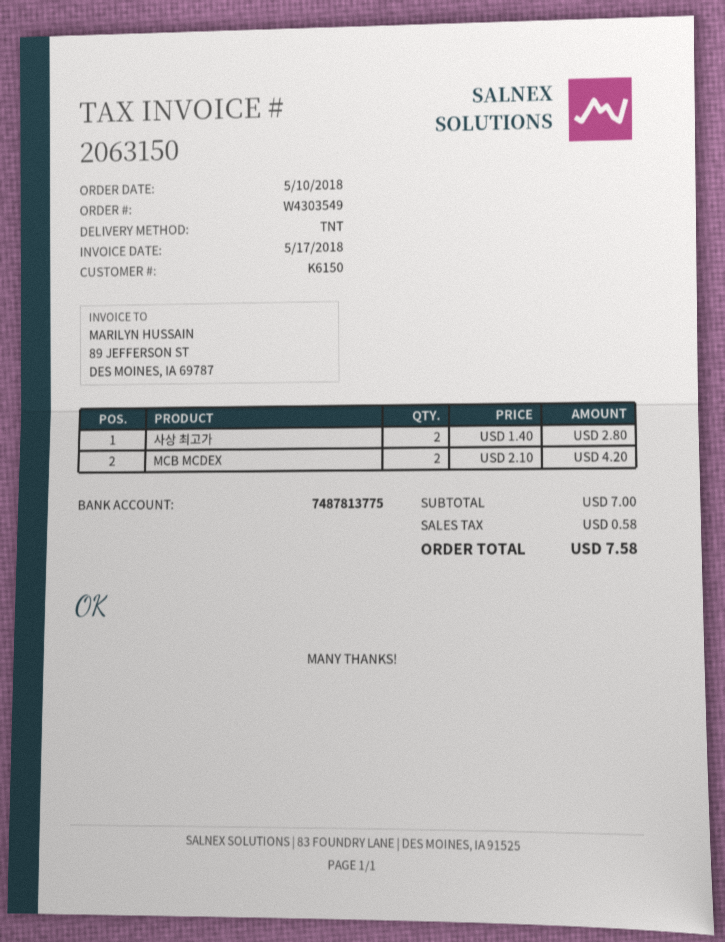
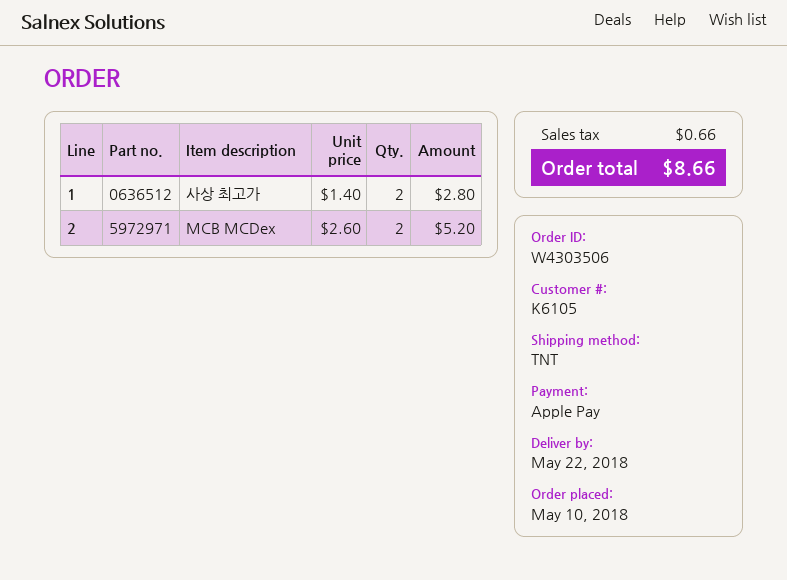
order number: W4303549 -> W4303506
customer number: K6150 -> K6105
MCB MCDEX: 2 x 2.10 = 4.20 -> 2 x 2.60 = 5.20
tax: 0.58 -> 0.66
total: 7.58 -> 8.66

